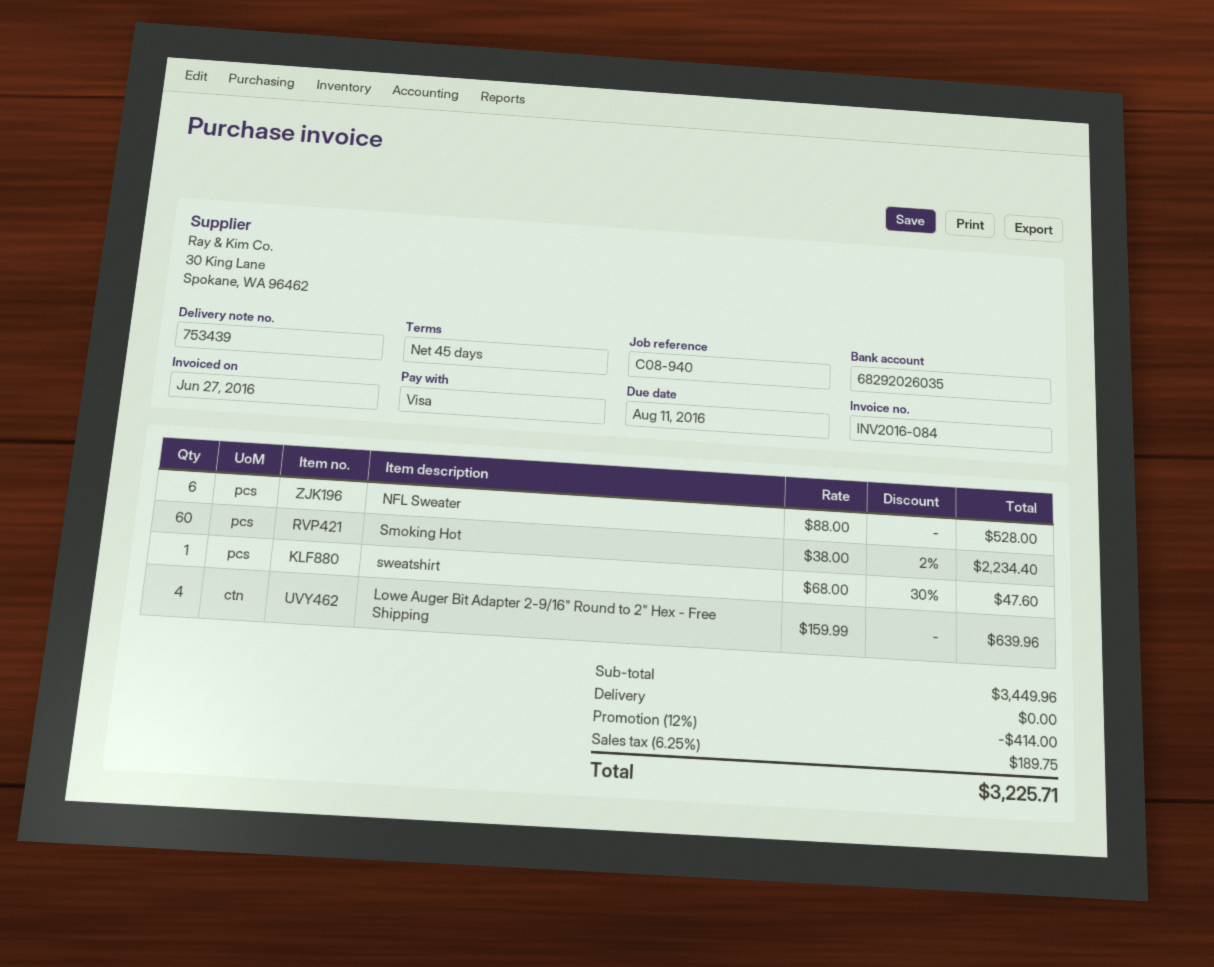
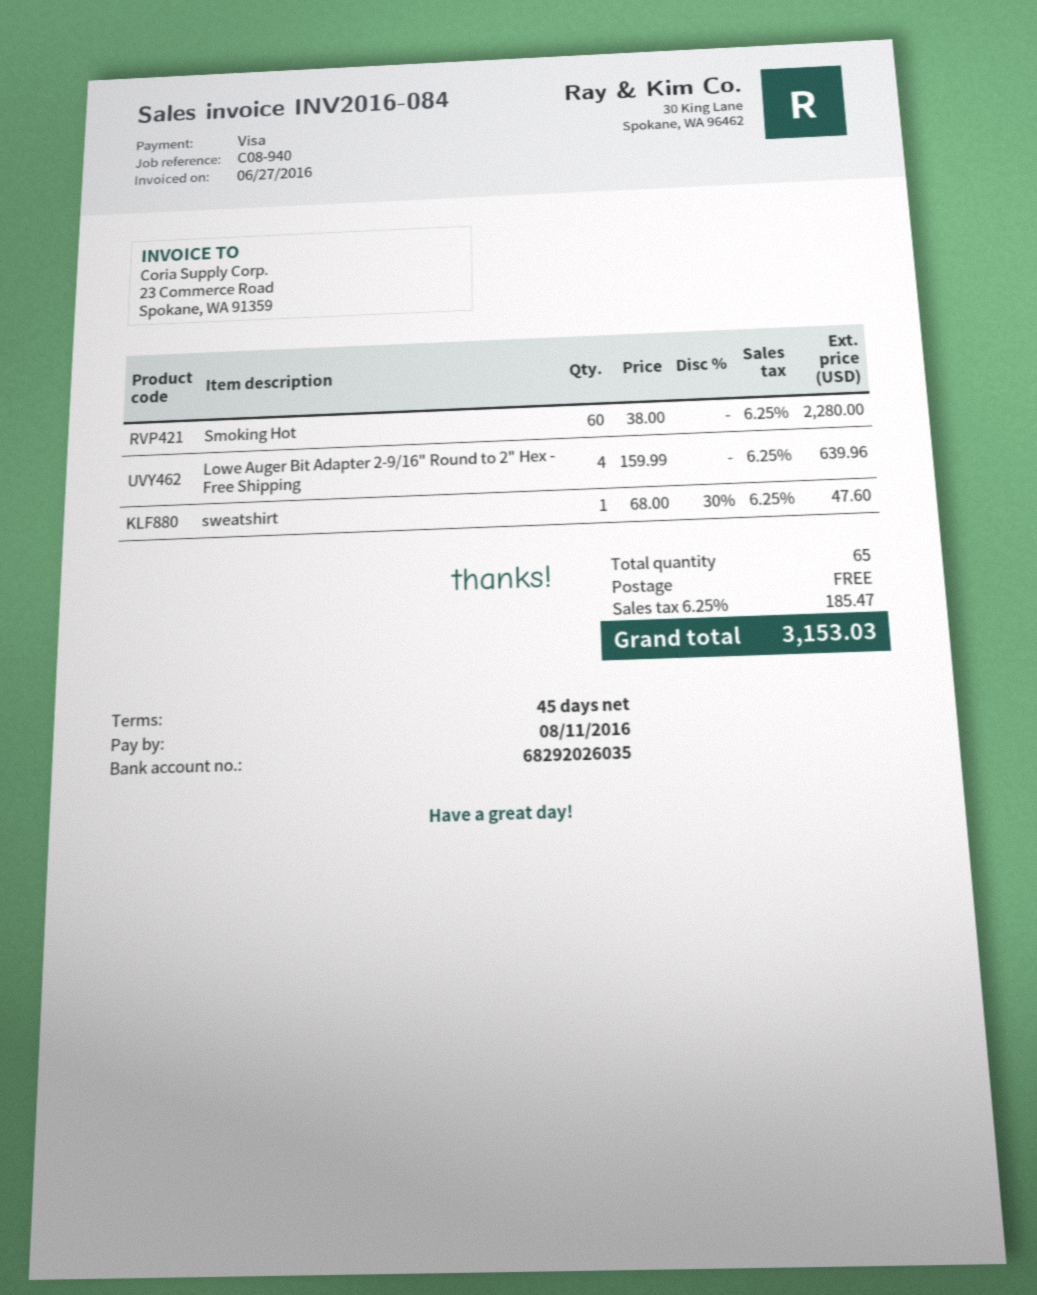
NFL Sweater: 6 x 88.00 = 528.00 -> none
Smoking Hot: 60 x 38.00 - 2% = 2234.40 -> 60 x 38.00 = 2280.00
discount: 12% = 414.00 -> none
tax: 6.25% = 189.75 -> 6.25% = 185.47
total: 3225.71 -> 3153.03

